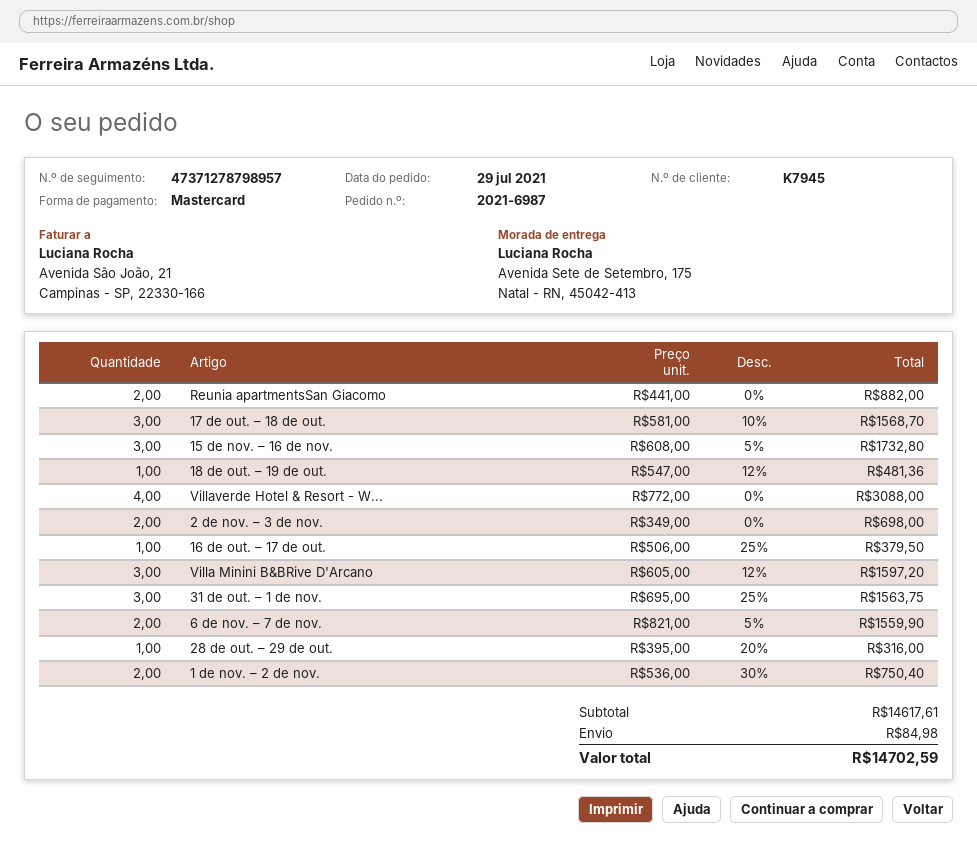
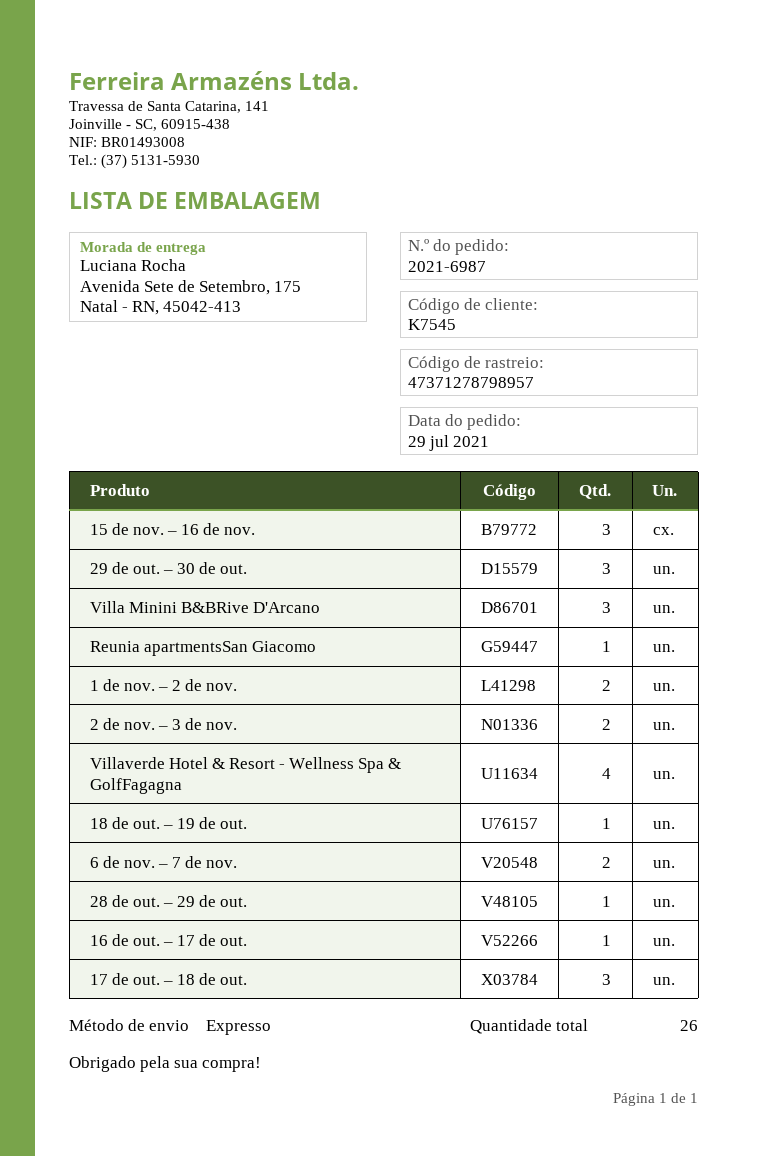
customer number: K7945 -> K7545
Reunia apartmentsSan Giacomo: 2 -> 1
31 de out. – 1 de nov.: 3 -> none
29 de out. – 30 de out.: none -> 3

